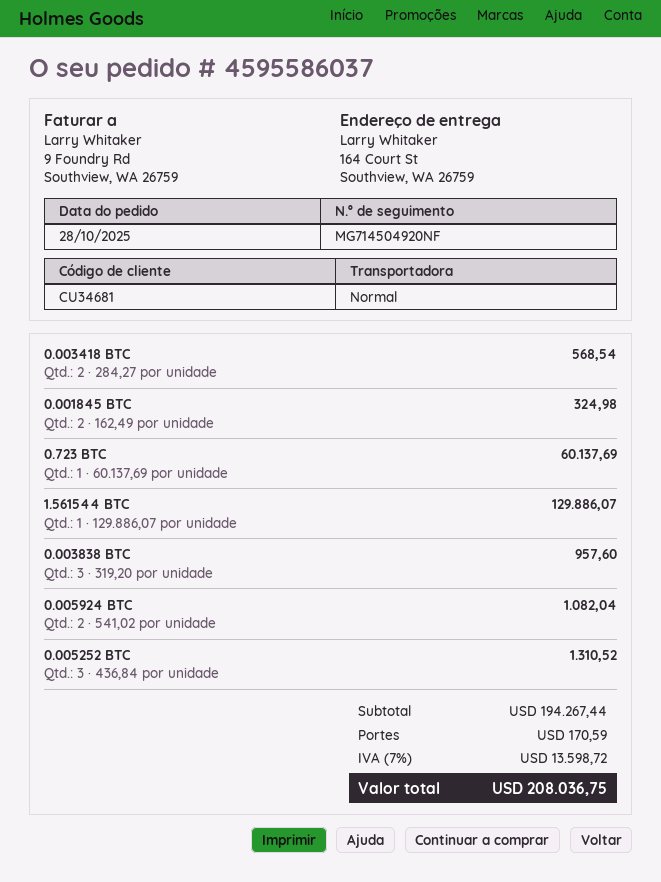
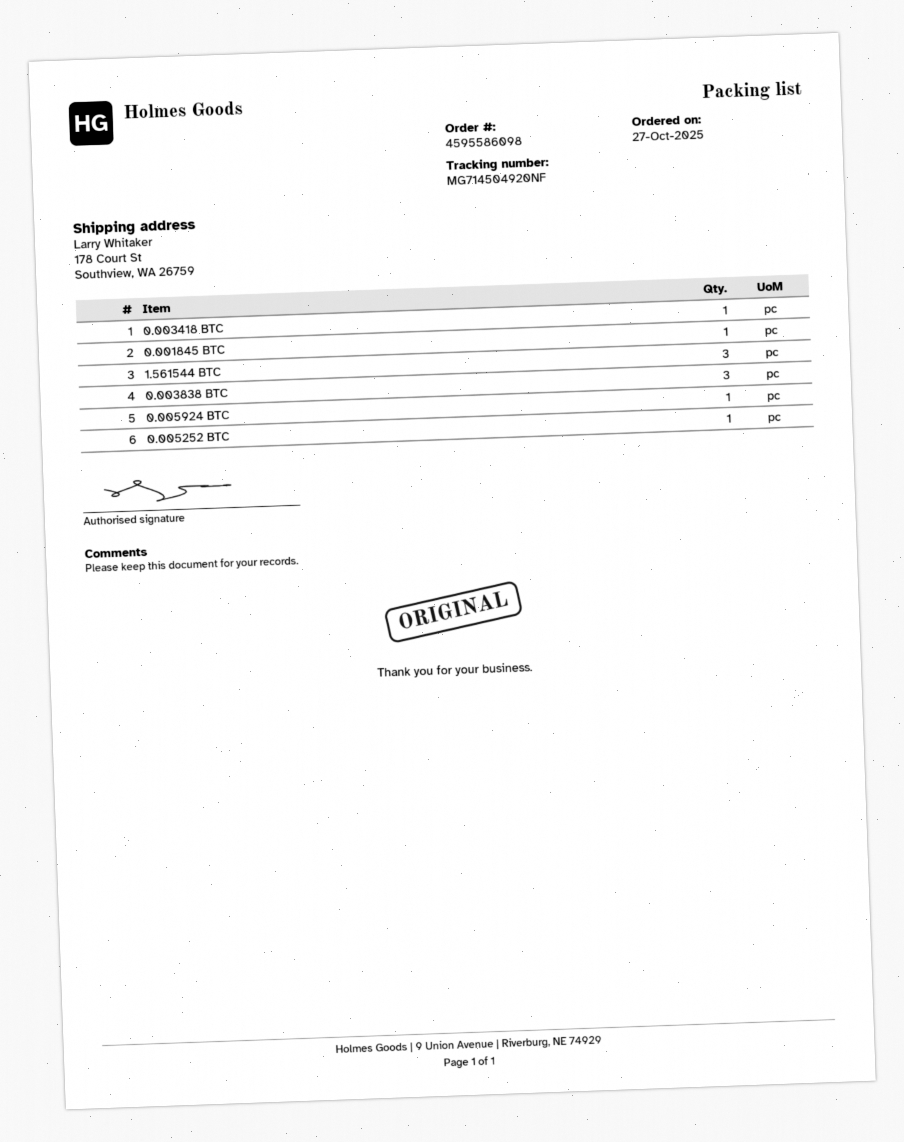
order number: 4595586037 -> 4595586098
order date: 2025-10-28 -> 2025-10-27
ship to: 164 Court St, Southview, WA 26759 -> 178 Court St, Southview, WA 26759
0.003418 BTC: 2 -> 1
0.001845 BTC: 2 -> 1
0.723 BTC: 1 -> none
1.561544 BTC: 1 -> 3
0.005924 BTC: 2 -> 1
0.005252 BTC: 3 -> 1

